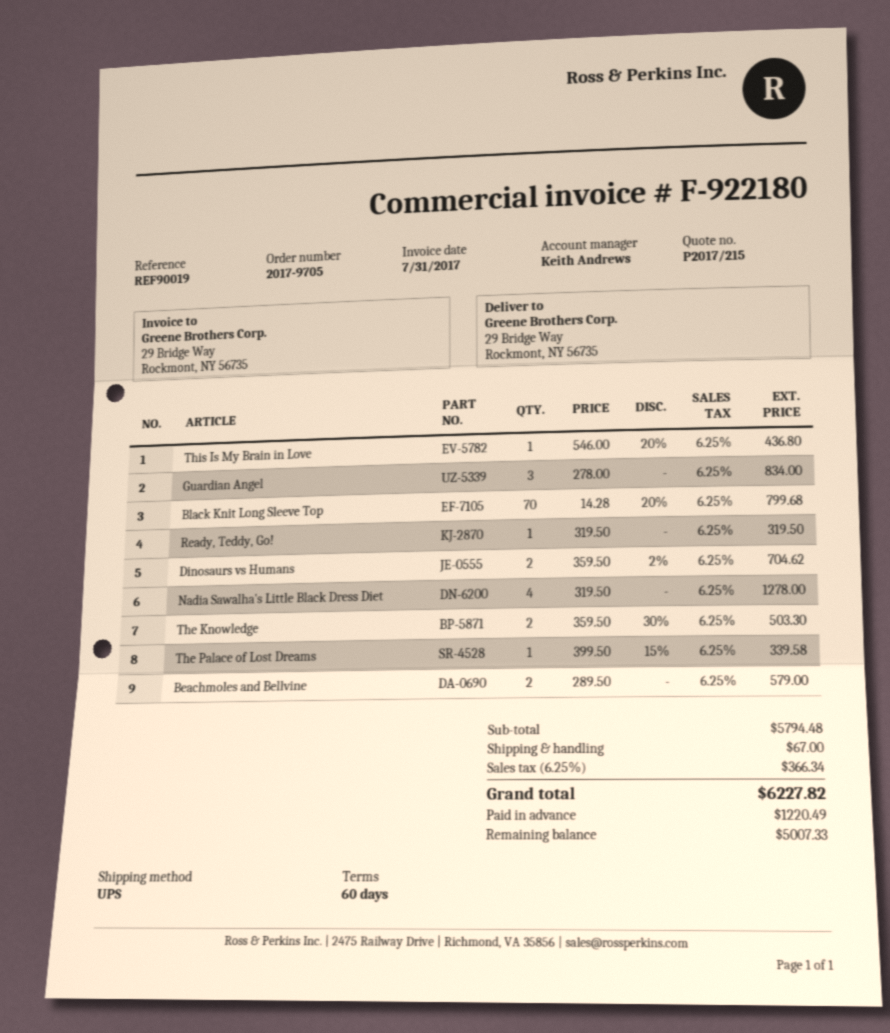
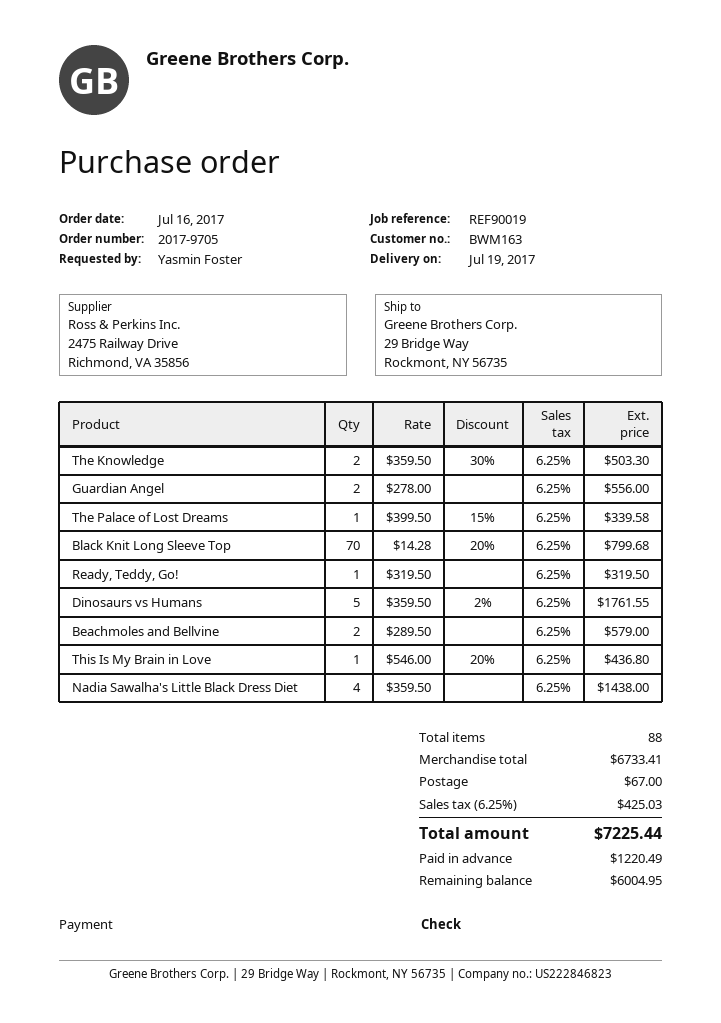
Guardian Angel: 3 x 278.00 = 834.00 -> 2 x 278.00 = 556.00
Dinosaurs vs Humans: 2 x 359.50 - 2% = 704.62 -> 5 x 359.50 - 2% = 1761.55
Nadia Sawalha's Little Black Dress Diet: 4 x 319.50 = 1278.00 -> 4 x 359.50 = 1438.00
subtotal: 5794.48 -> 6733.41
tax: 6.25% = 366.34 -> 6.25% = 425.03
total: 6227.82 -> 7225.44
balance: 5007.33 -> 6004.95

